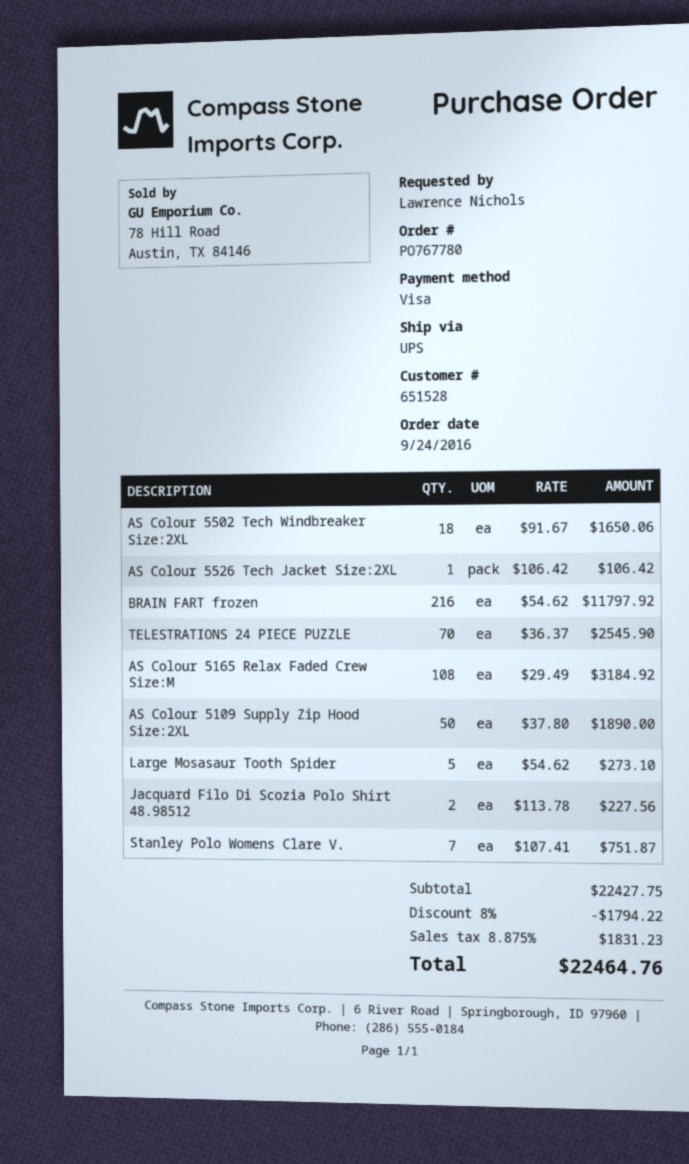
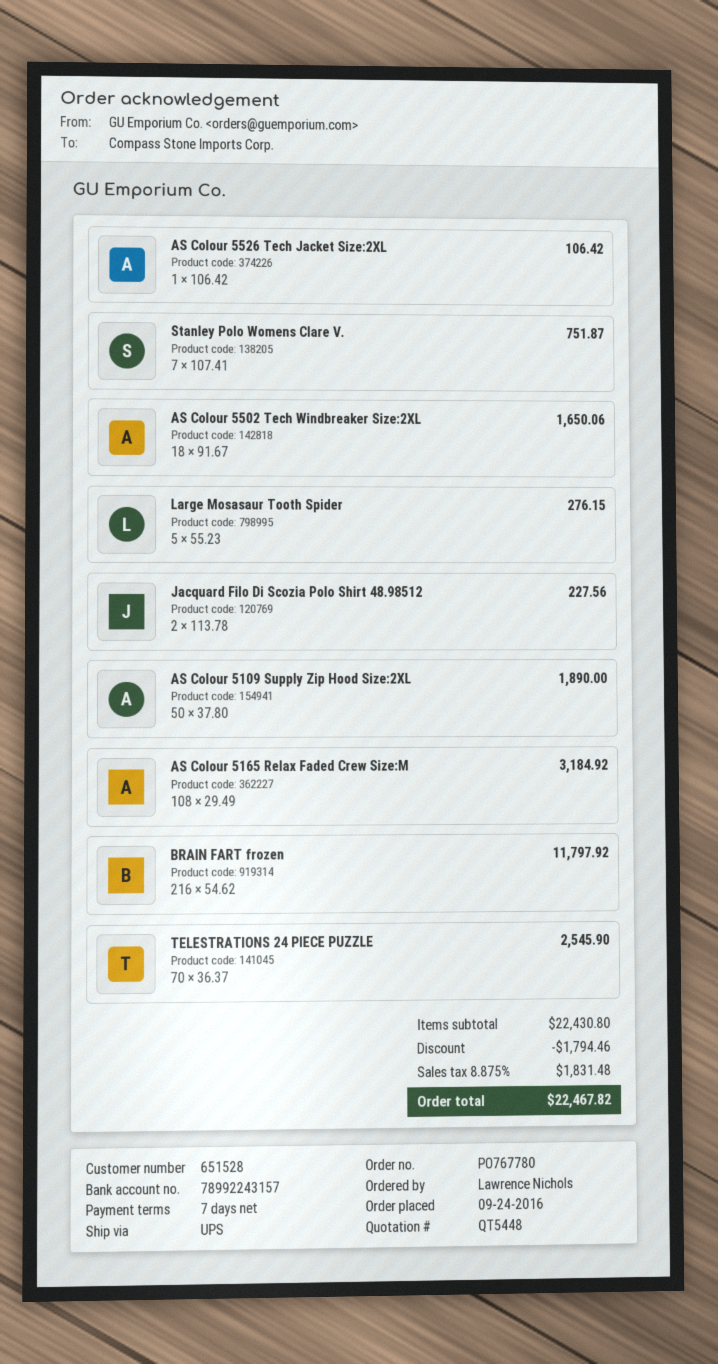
Large Mosasaur Tooth Spider: 5 x 54.62 = 273.10 -> 5 x 55.23 = 276.15
subtotal: 22427.75 -> 22430.80
discount: 1794.22 -> 1794.46
tax: 8.875% = 1831.23 -> 8.875% = 1831.48
total: 22464.76 -> 22467.82

